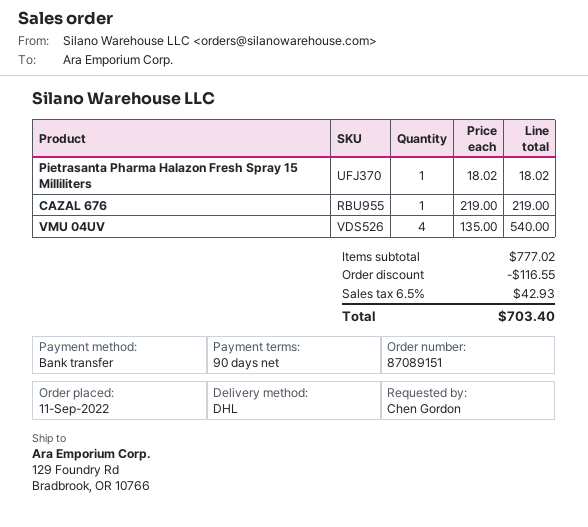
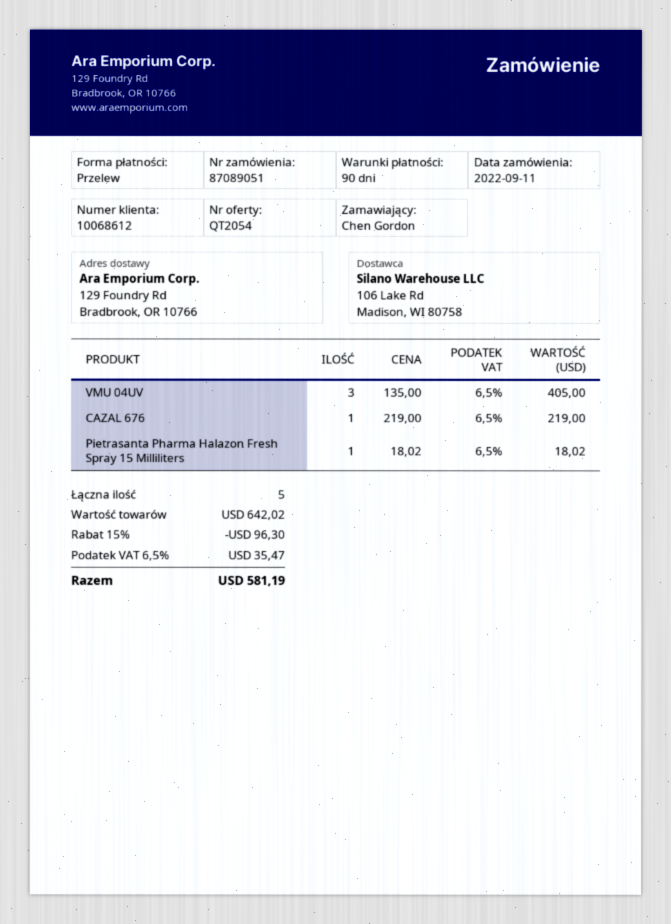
order number: 87089151 -> 87089051
VMU 04UV: 4 x 135.00 = 540.00 -> 3 x 135.00 = 405.00
subtotal: 777.02 -> 642.02
discount: 116.55 -> 96.30
tax: 6.5% = 42.93 -> 6.5% = 35.47
total: 703.40 -> 581.19

